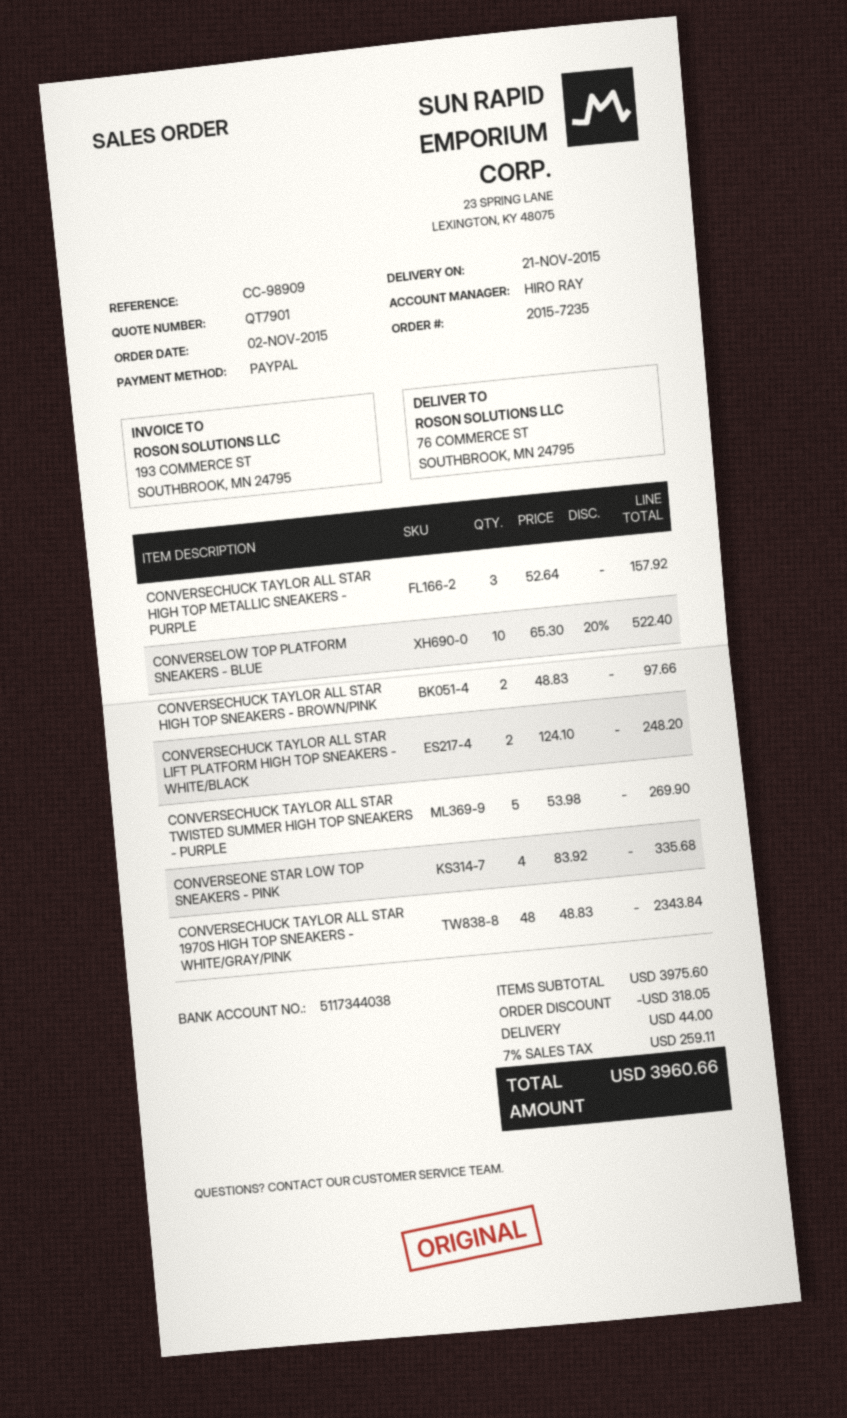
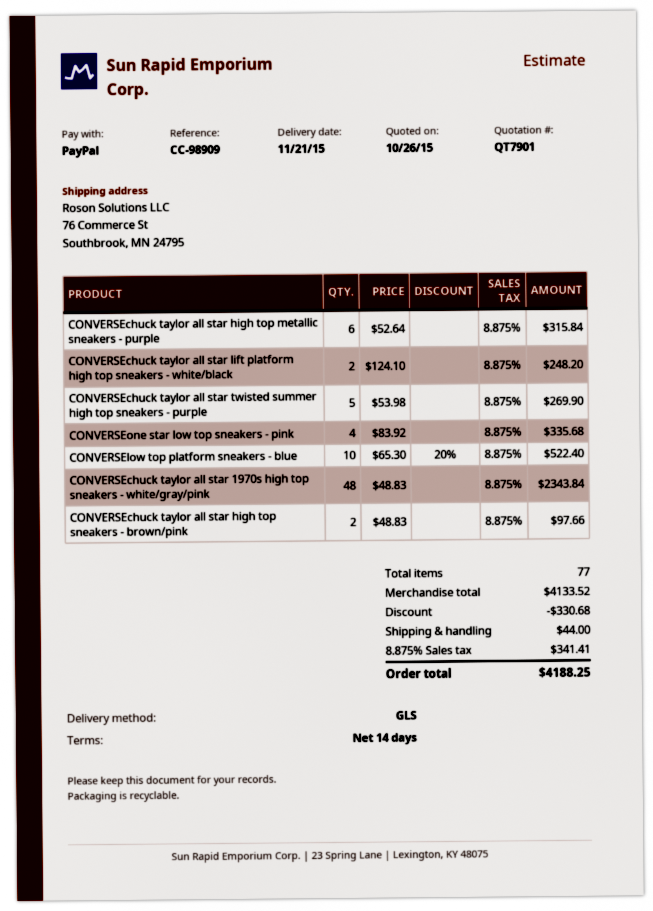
CONVERSECHUCK TAYLOR ALL STAR HIGH TOP METALLIC SNEAKERS - PURPLE: 3 x 52.64 = 157.92 -> 6 x 52.64 = 315.84
subtotal: 3975.60 -> 4133.52
discount: 318.05 -> 330.68
tax: 7% = 259.11 -> 8.875% = 341.41
total: 3960.66 -> 4188.25

